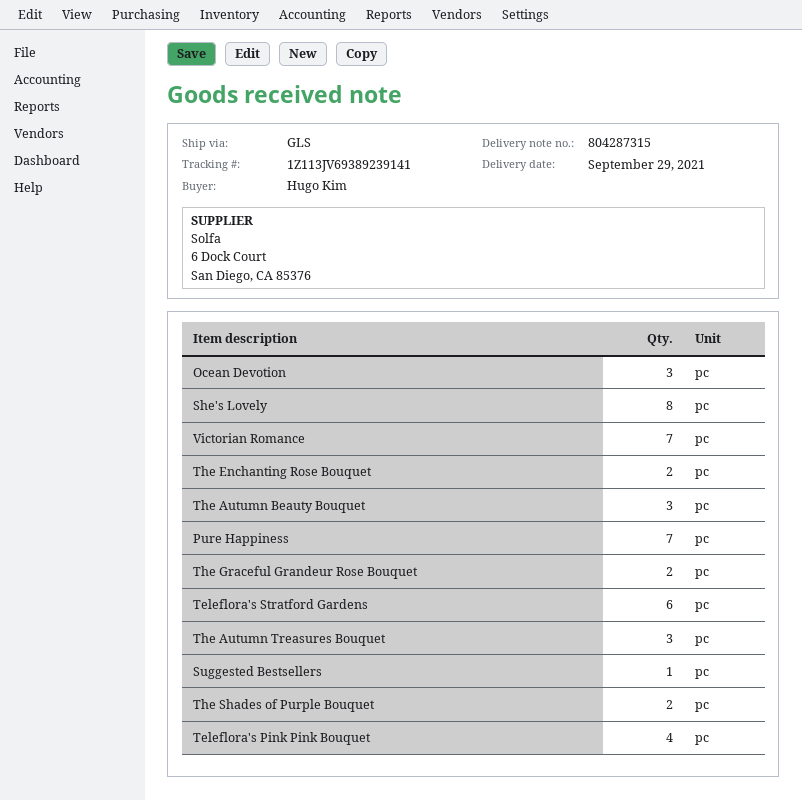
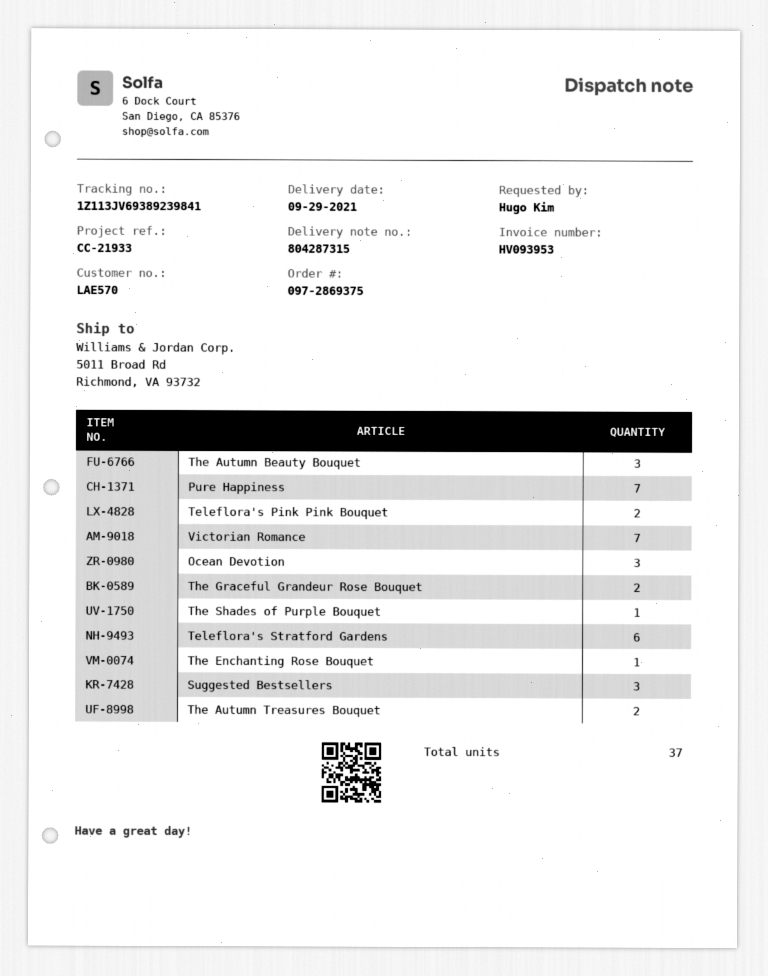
tracking number: 1Z113JV69389239141 -> 1Z113JV69389239841
She's Lovely: 8 -> none
The Enchanting Rose Bouquet: 2 -> 1
The Autumn Treasures Bouquet: 3 -> 2
Suggested Bestsellers: 1 -> 3
The Shades of Purple Bouquet: 2 -> 1
Teleflora's Pink Pink Bouquet: 4 -> 2

